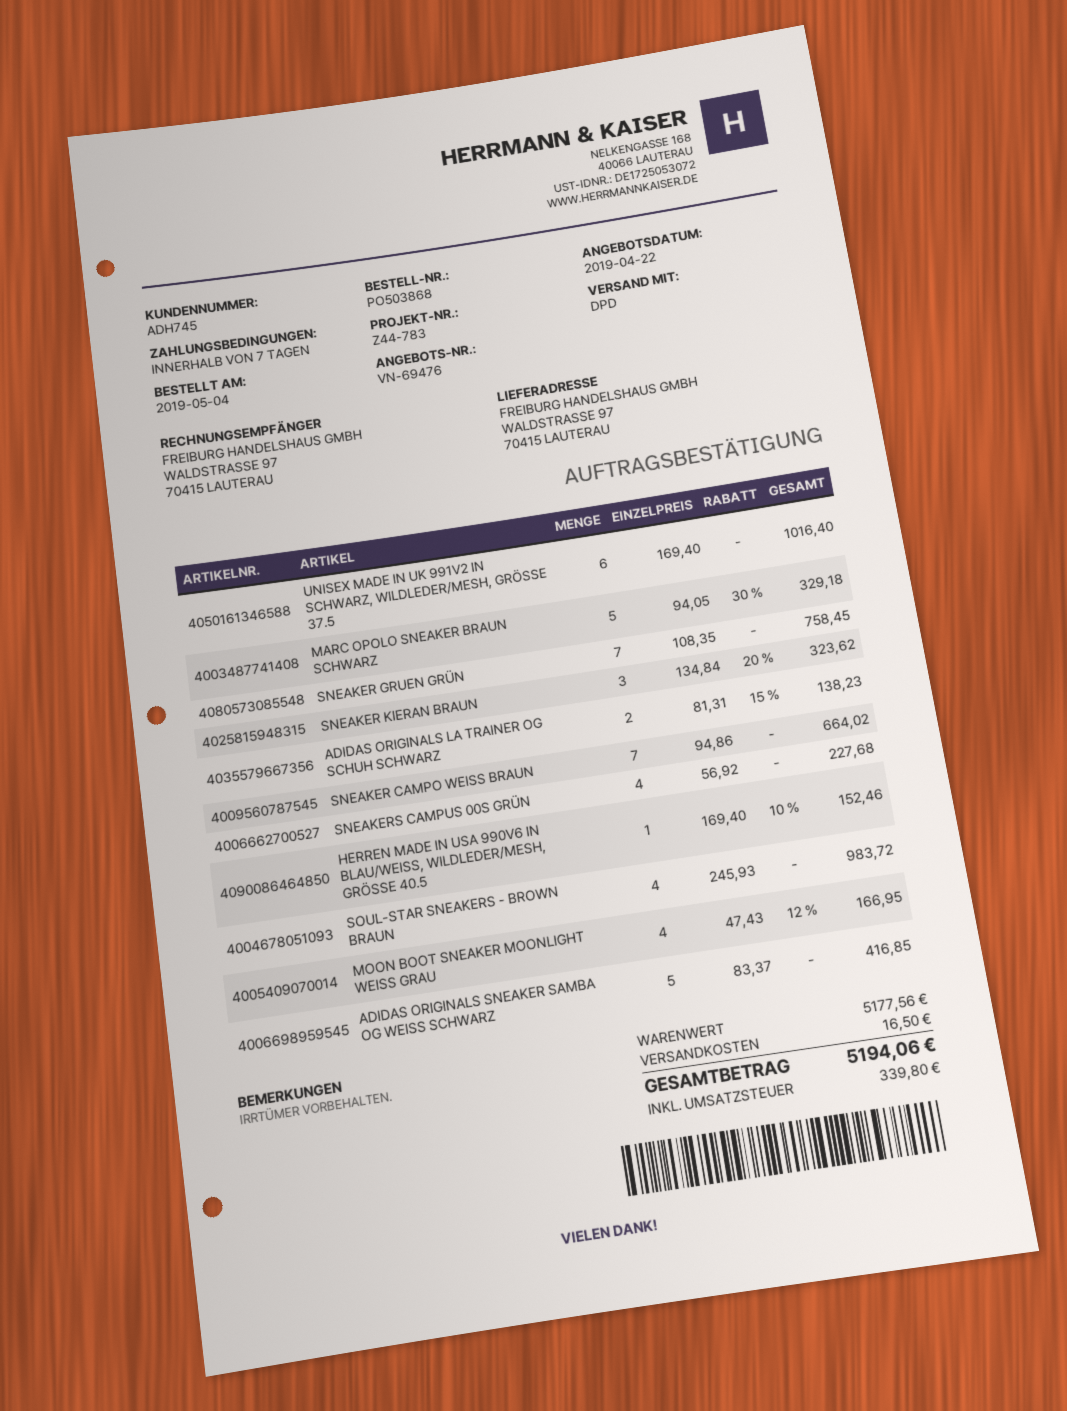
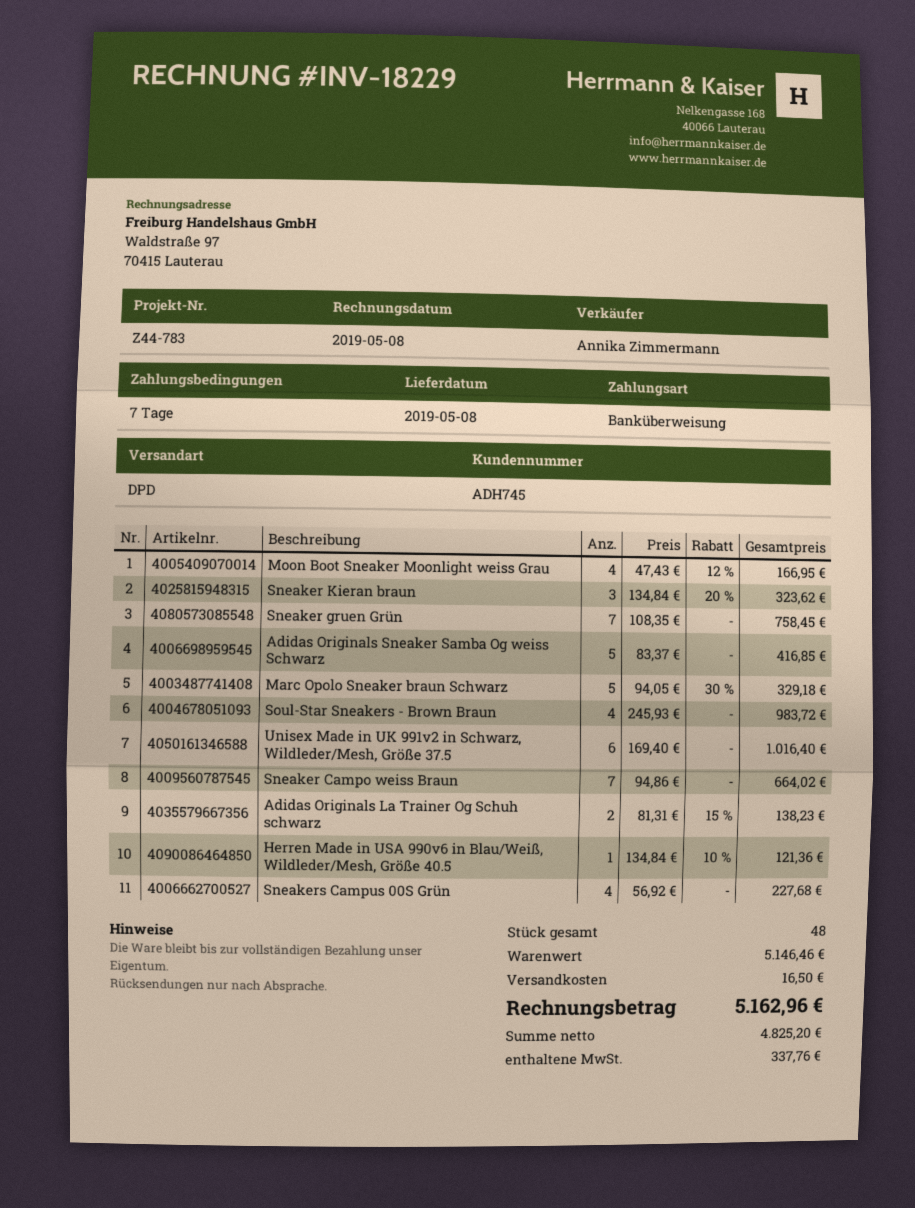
HERREN MADE IN USA 990V6 IN BLAU/WEISS, WILDLEDER/MESH, GRÖSSE 40.5: 1 x 169.40 - 10% = 152.46 -> 1 x 134.84 - 10% = 121.36
subtotal: 5177.56 -> 5146.46
tax: 339.80 -> 337.76
total: 5194.06 -> 5162.96

